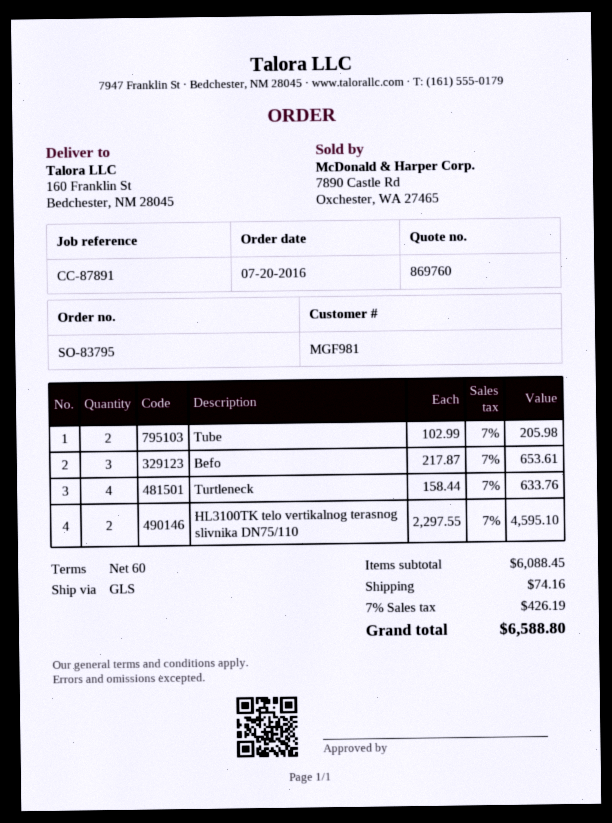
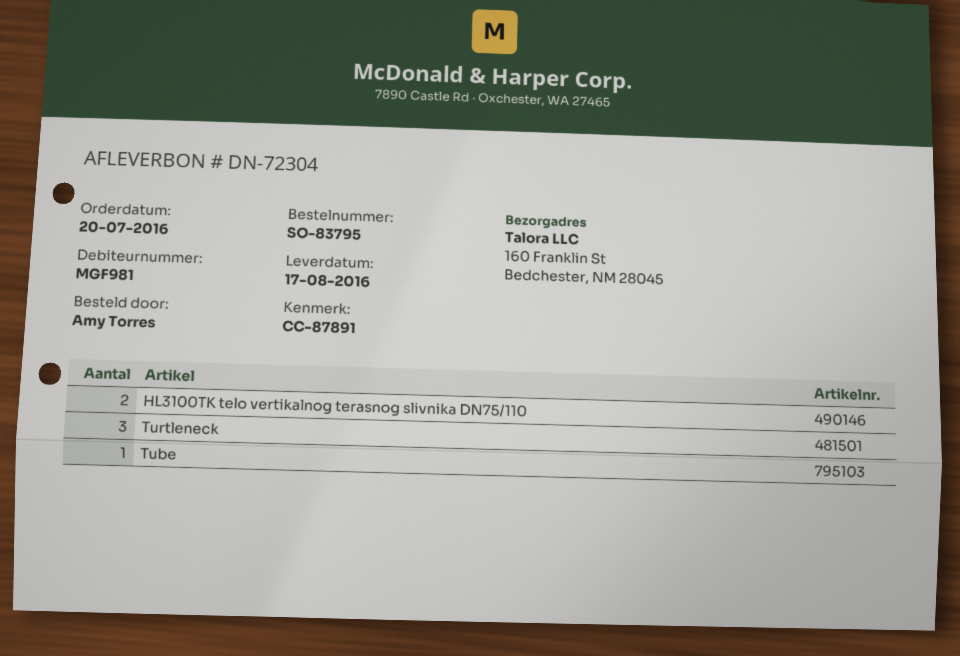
Tube: 2 -> 1
Befo: 3 -> none
Turtleneck: 4 -> 3

